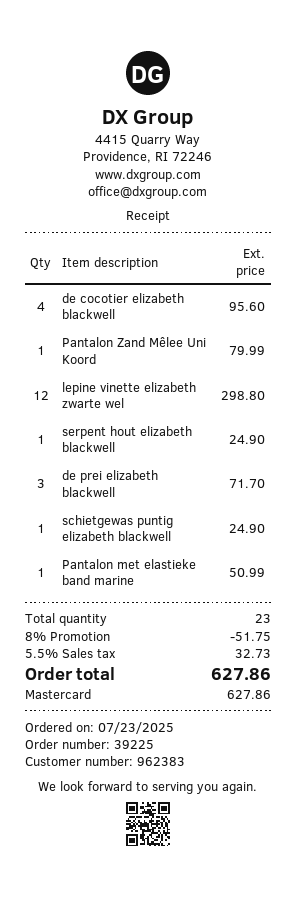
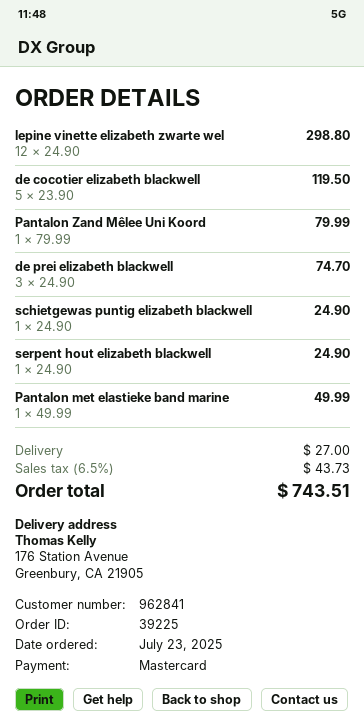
customer number: 962383 -> 962841
de cocotier elizabeth blackwell: 4 for 95.60 -> 5 for 119.50
de prei elizabeth blackwell: 3 for 71.70 -> 3 for 74.70
Pantalon met elastieke band marine: 1 for 50.99 -> 1 for 49.99
discount: 8% = 51.75 -> none
shipping: none -> 27.00
tax: 5.5% = 32.73 -> 6.5% = 43.73
total: 627.86 -> 743.51

